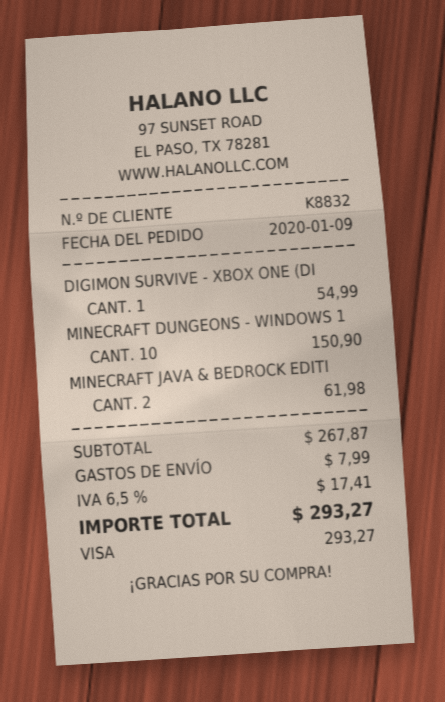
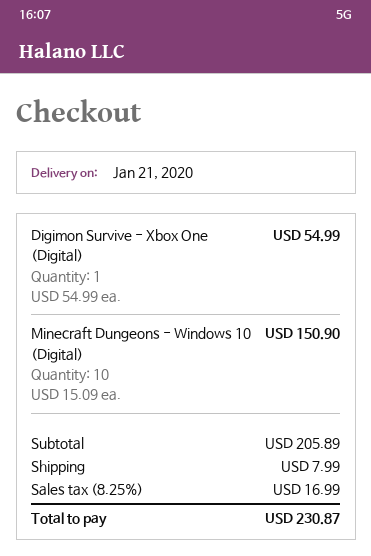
MINECRAFT JAVA & BEDROCK EDITI: 2 for 61.98 -> none
subtotal: 267.87 -> 205.89
tax: 6.5% = 17.41 -> 8.25% = 16.99
total: 293.27 -> 230.87

